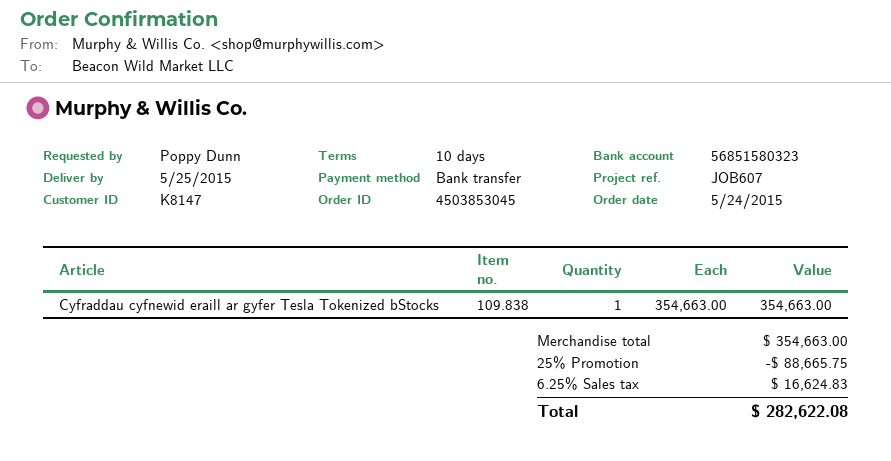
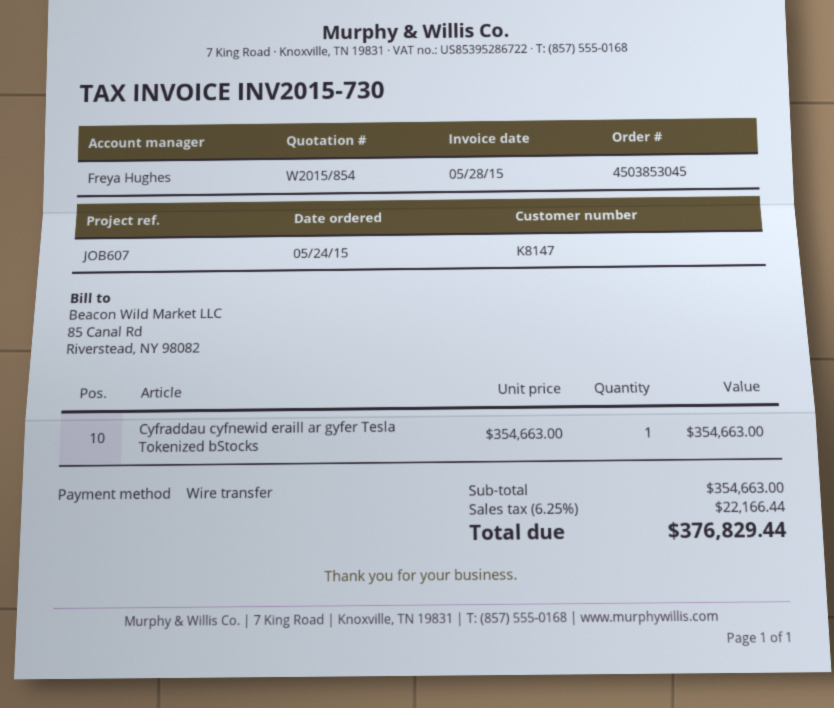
discount: 25% = 88665.75 -> none
tax: 6.25% = 16624.83 -> 6.25% = 22166.44
total: 282622.08 -> 376829.44

